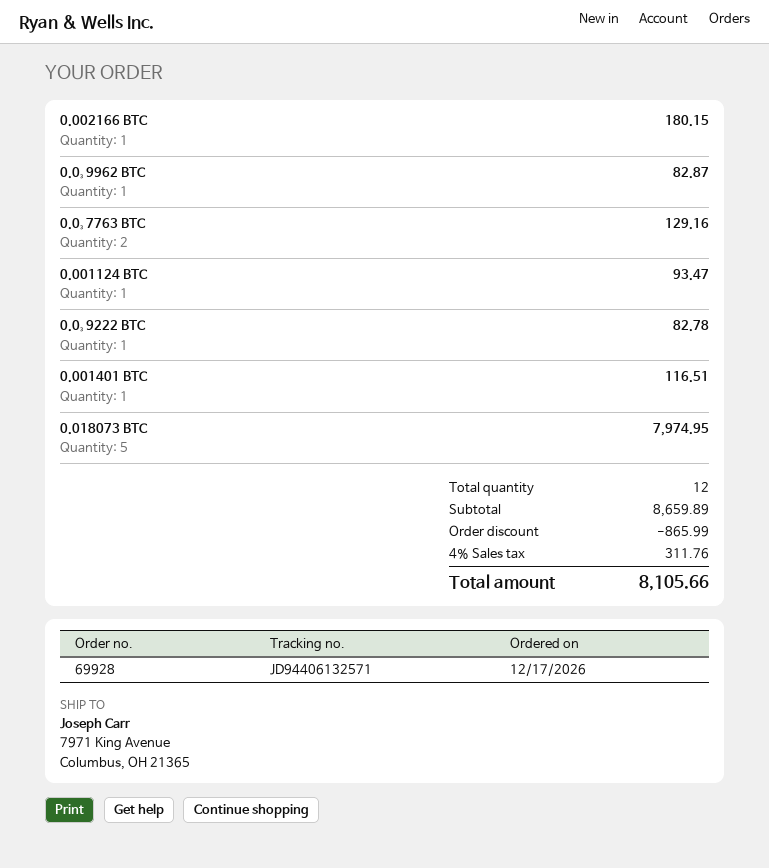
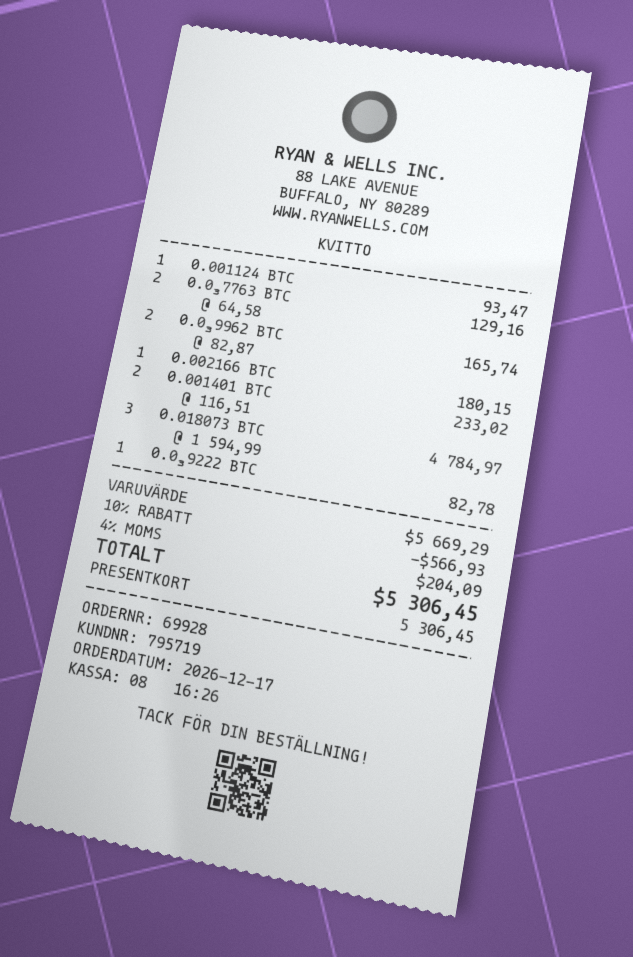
0.0₃9962 BTC: 1 for 82.87 -> 2 for 165.74
0.001401 BTC: 1 for 116.51 -> 2 for 233.02
0.018073 BTC: 5 for 7974.95 -> 3 for 4784.97
subtotal: 8659.89 -> 5669.29
discount: 865.99 -> 566.93
tax: 4% = 311.76 -> 4% = 204.09
total: 8105.66 -> 5306.45

